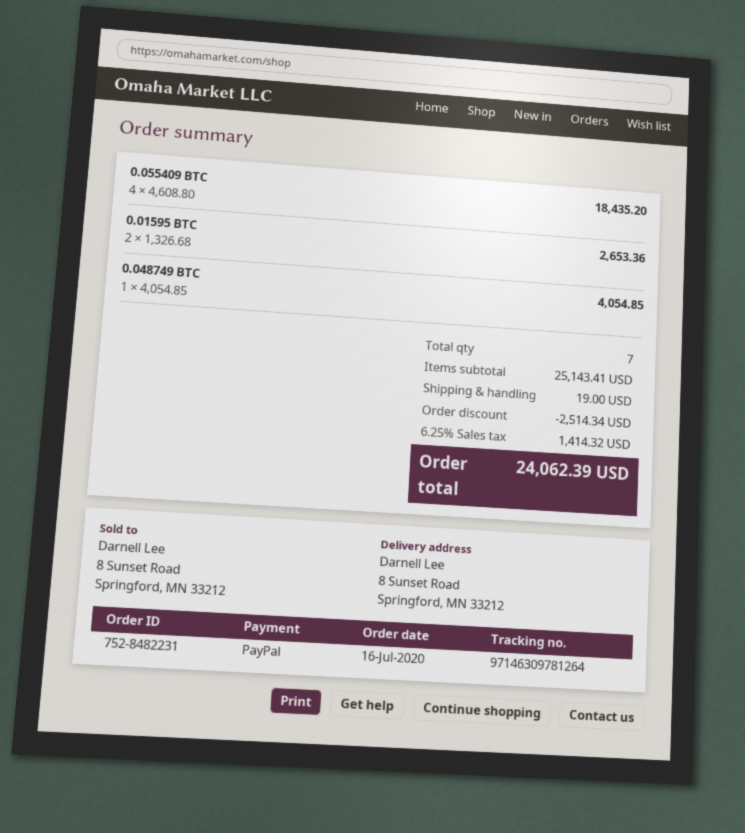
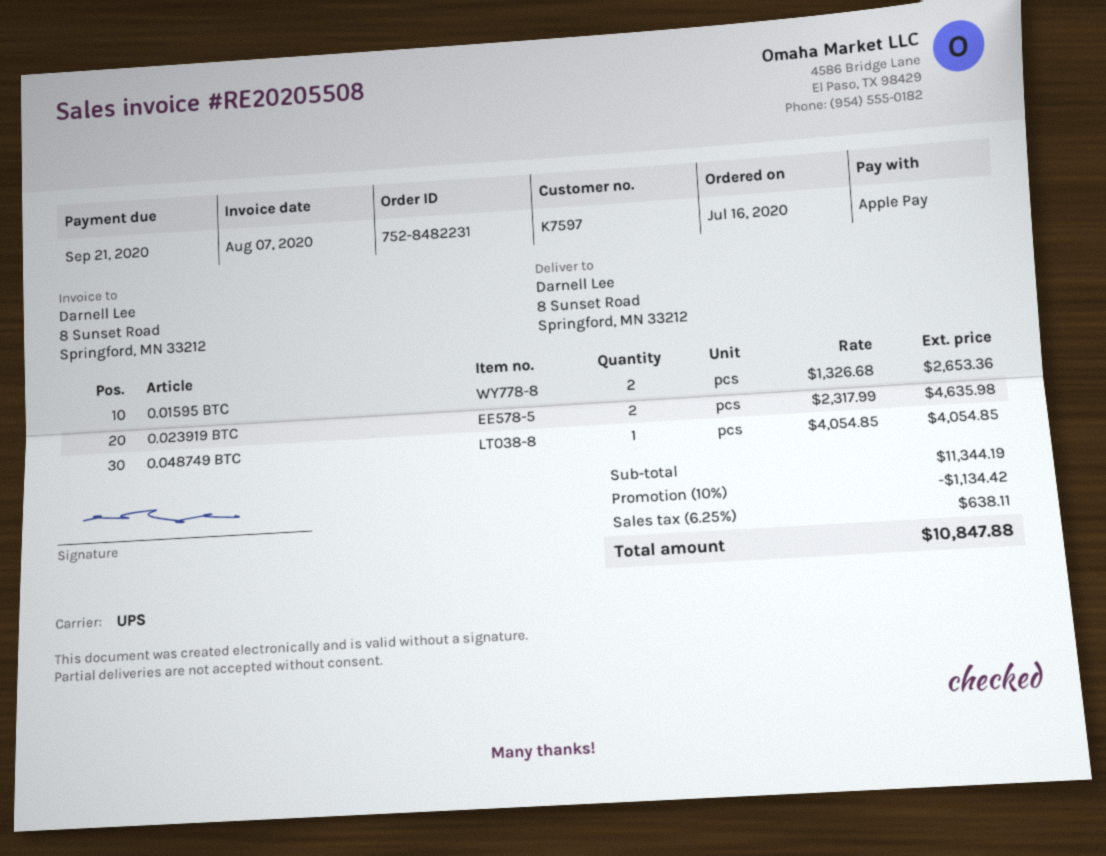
payment method: PayPal -> Apple Pay
0.055409 BTC: 4 x 4608.80 = 18435.20 -> none
0.023919 BTC: none -> 2 x 2317.99 = 4635.98
subtotal: 25143.41 -> 11344.19
discount: 2514.34 -> 1134.42
shipping: 19.00 -> none
tax: 6.25% = 1414.32 -> 6.25% = 638.11
total: 24062.39 -> 10847.88

